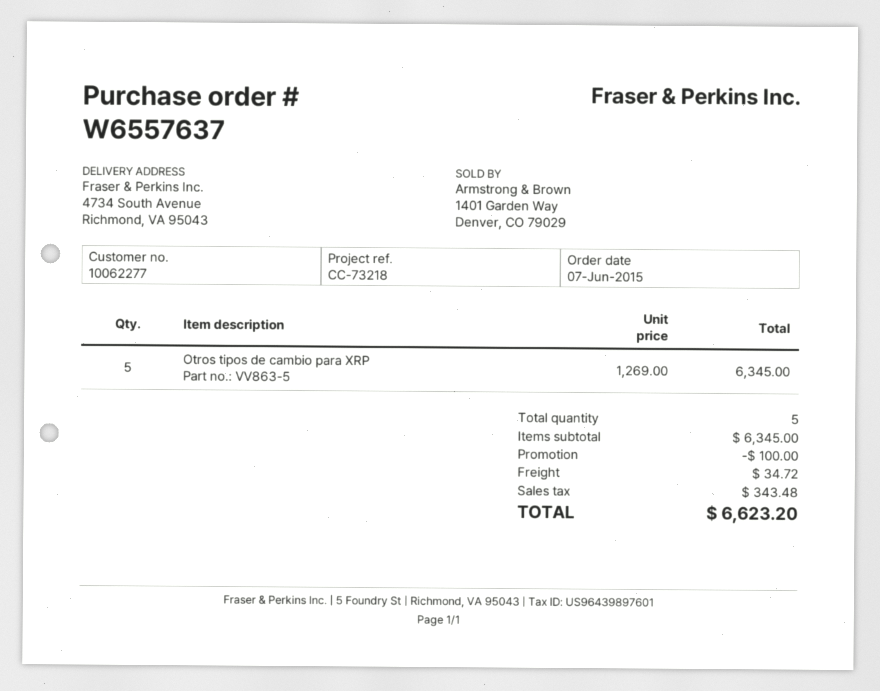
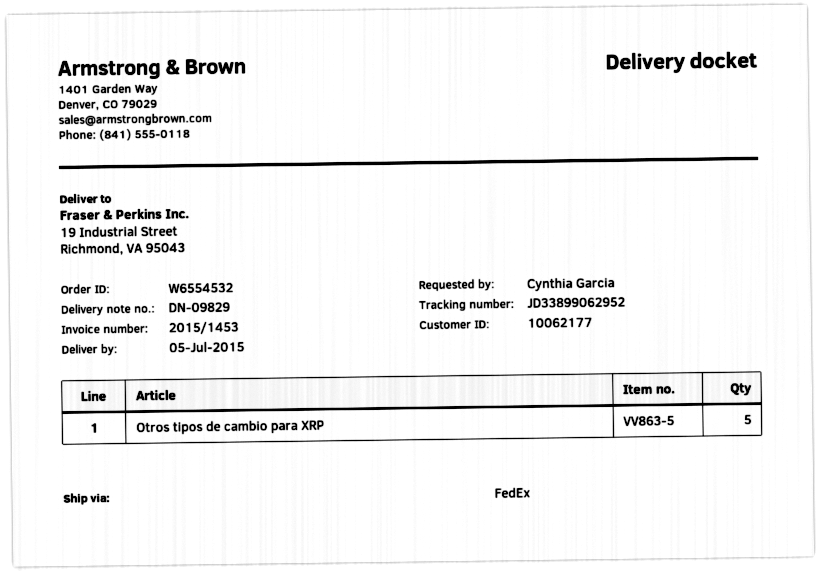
order number: W6557637 -> W6554532
customer number: 10062277 -> 10062177
ship to: 4734 South Avenue, Richmond, VA 95043 -> 19 Industrial Street, Richmond, VA 95043

